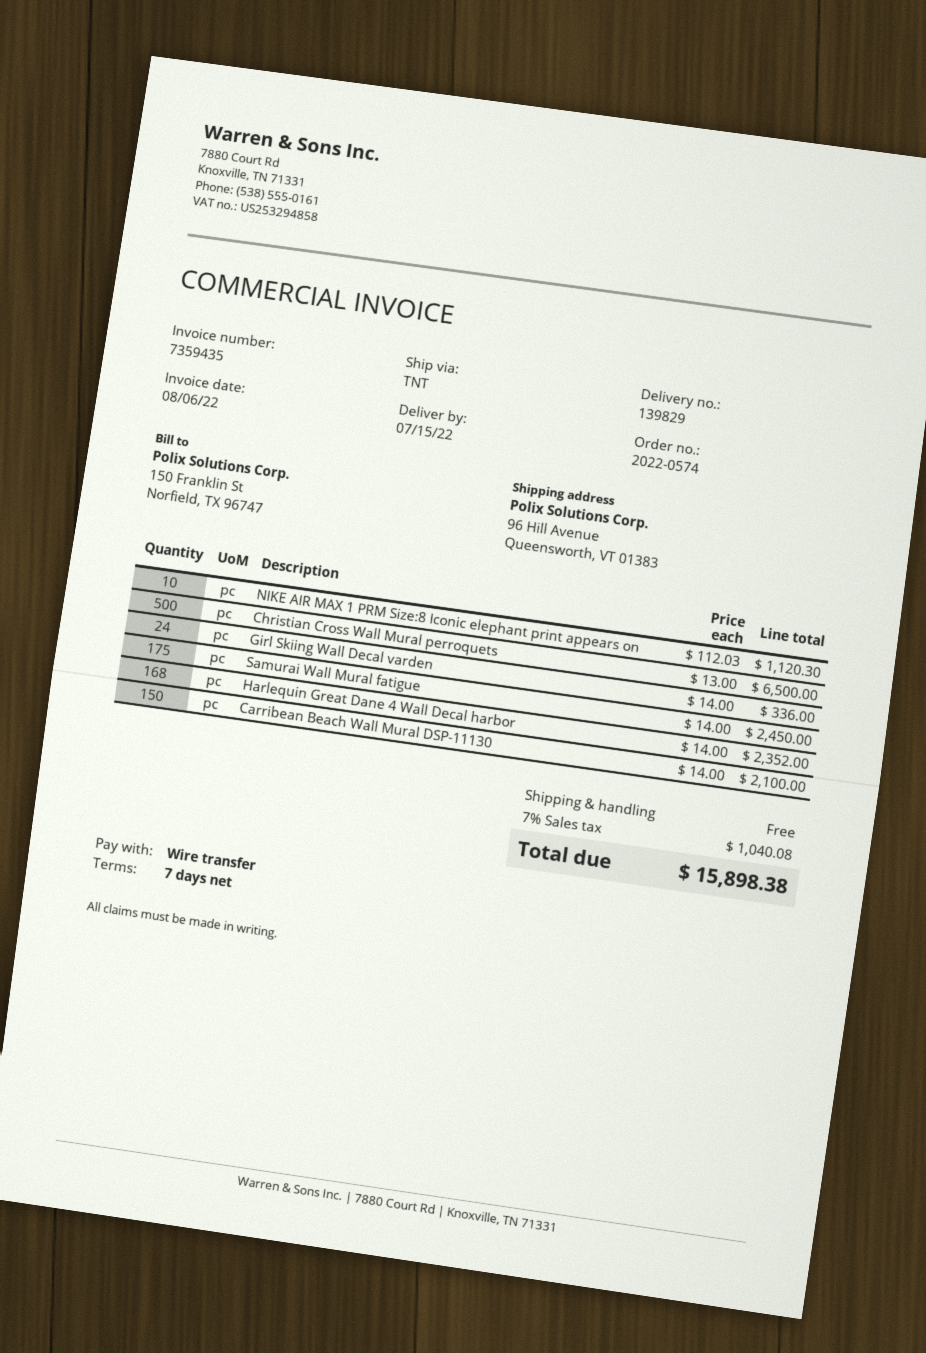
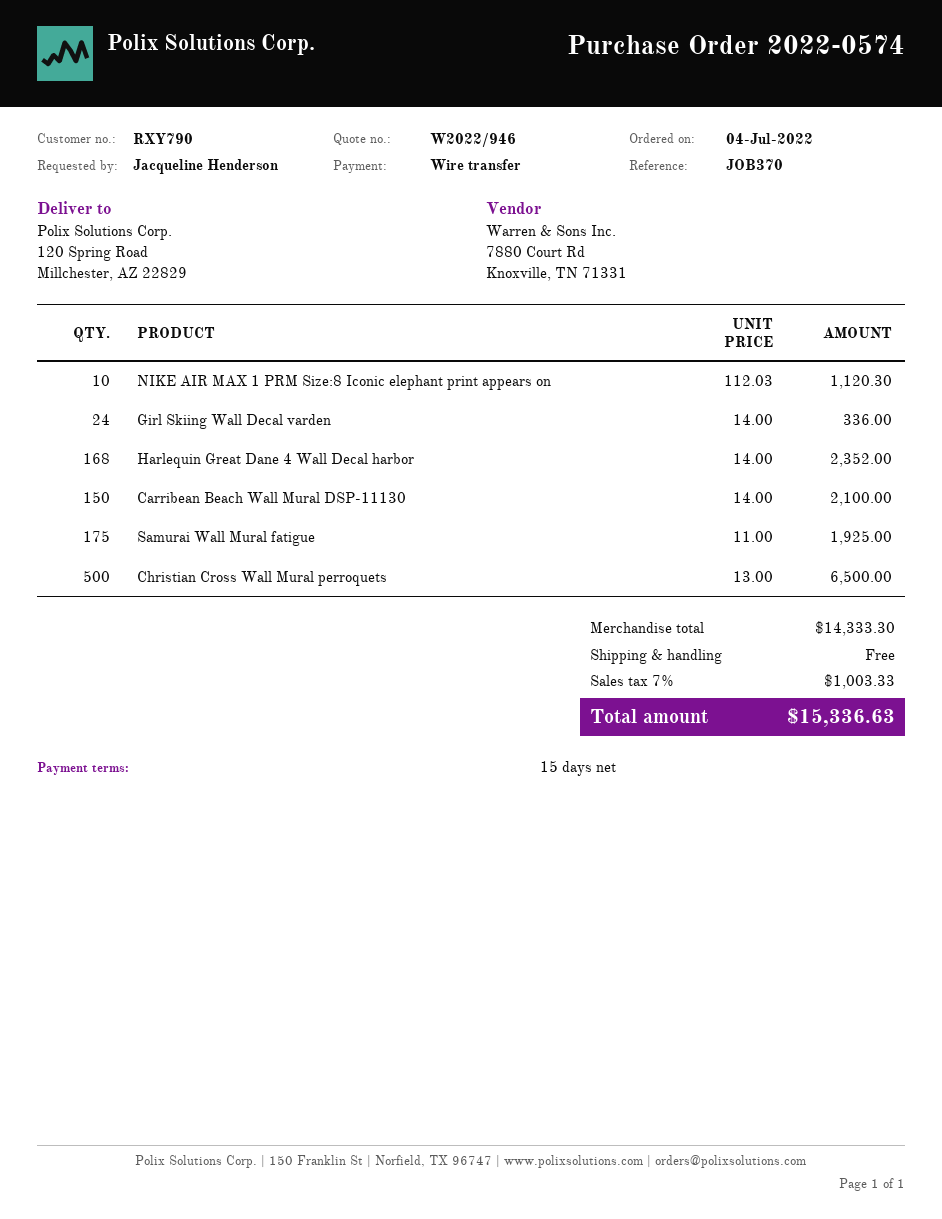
payment terms: 7 days -> 15 days
ship to: 96 Hill Avenue, Queensworth, VT 01383 -> 120 Spring Road, Millchester, AZ 22829
Samurai Wall Mural fatigue: 175 x 14.00 = 2450.00 -> 175 x 11.00 = 1925.00
tax: 7% = 1040.08 -> 7% = 1003.33
total: 15898.38 -> 15336.63

